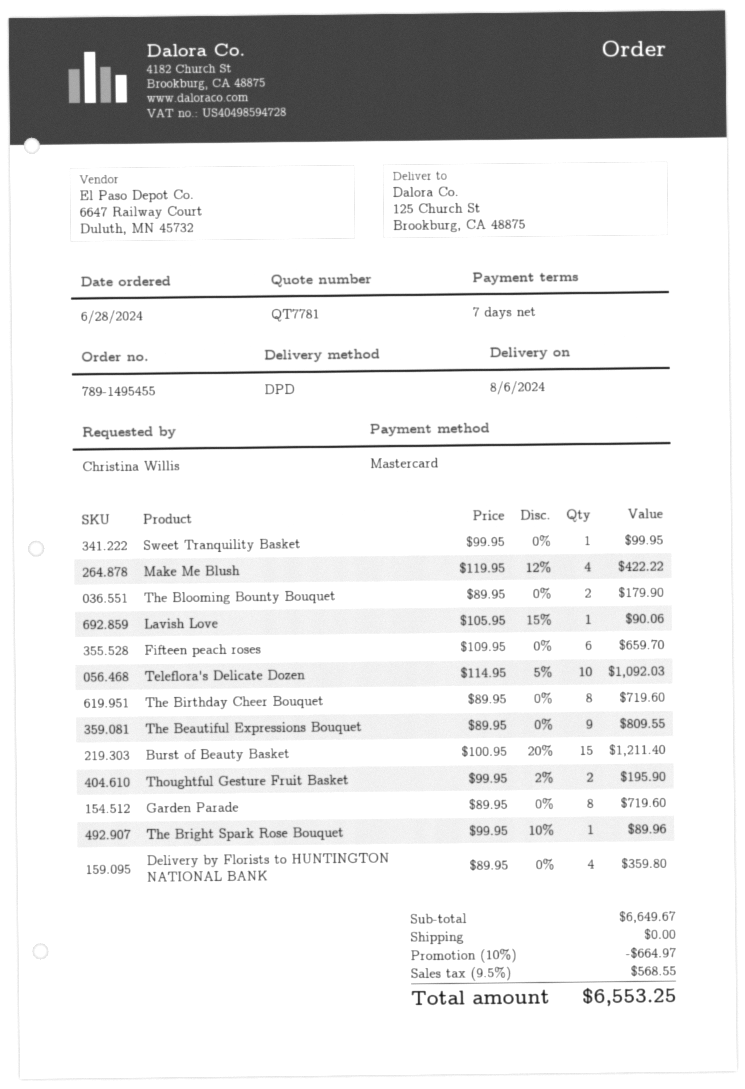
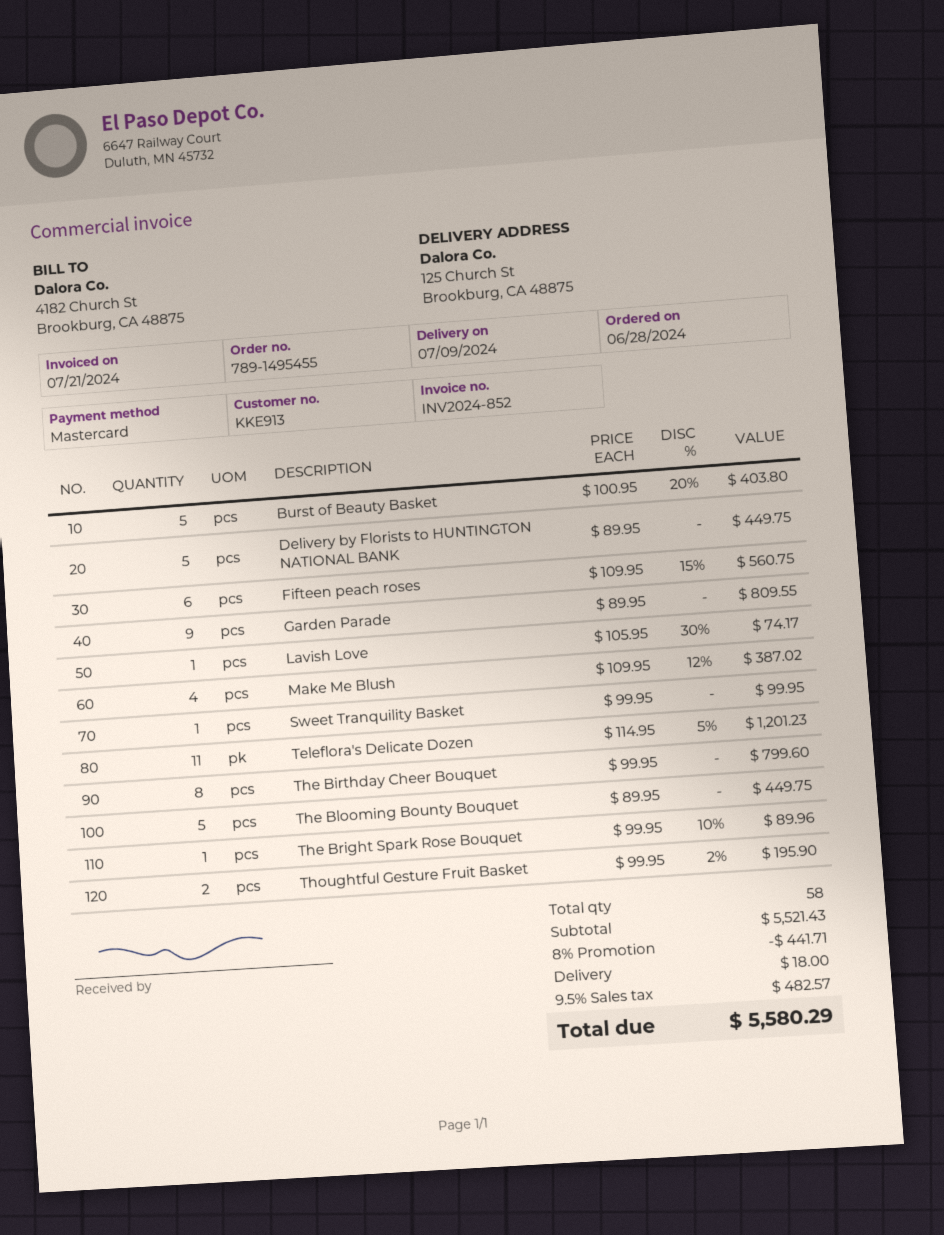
delivery date: 2024-08-06 -> 2024-07-09
Make Me Blush: 4 x 119.95 - 12% = 422.22 -> 4 x 109.95 - 12% = 387.02
The Blooming Bounty Bouquet: 2 x 89.95 = 179.90 -> 5 x 89.95 = 449.75
Lavish Love: 1 x 105.95 - 15% = 90.06 -> 1 x 105.95 - 30% = 74.17
Fifteen peach roses: 6 x 109.95 = 659.70 -> 6 x 109.95 - 15% = 560.75
Teleflora's Delicate Dozen: 10 x 114.95 - 5% = 1092.03 -> 11 x 114.95 - 5% = 1201.23
The Birthday Cheer Bouquet: 8 x 89.95 = 719.60 -> 8 x 99.95 = 799.60
The Beautiful Expressions Bouquet: 9 x 89.95 = 809.55 -> none
Burst of Beauty Basket: 15 x 100.95 - 20% = 1211.40 -> 5 x 100.95 - 20% = 403.80
Garden Parade: 8 x 89.95 = 719.60 -> 9 x 89.95 = 809.55
Delivery by Florists to HUNTINGTON NATIONAL BANK: 4 x 89.95 = 359.80 -> 5 x 89.95 = 449.75
subtotal: 6649.67 -> 5521.43
discount: 10% = 664.97 -> 8% = 441.71
shipping: 0.00 -> 18.00
tax: 9.5% = 568.55 -> 9.5% = 482.57
total: 6553.25 -> 5580.29

